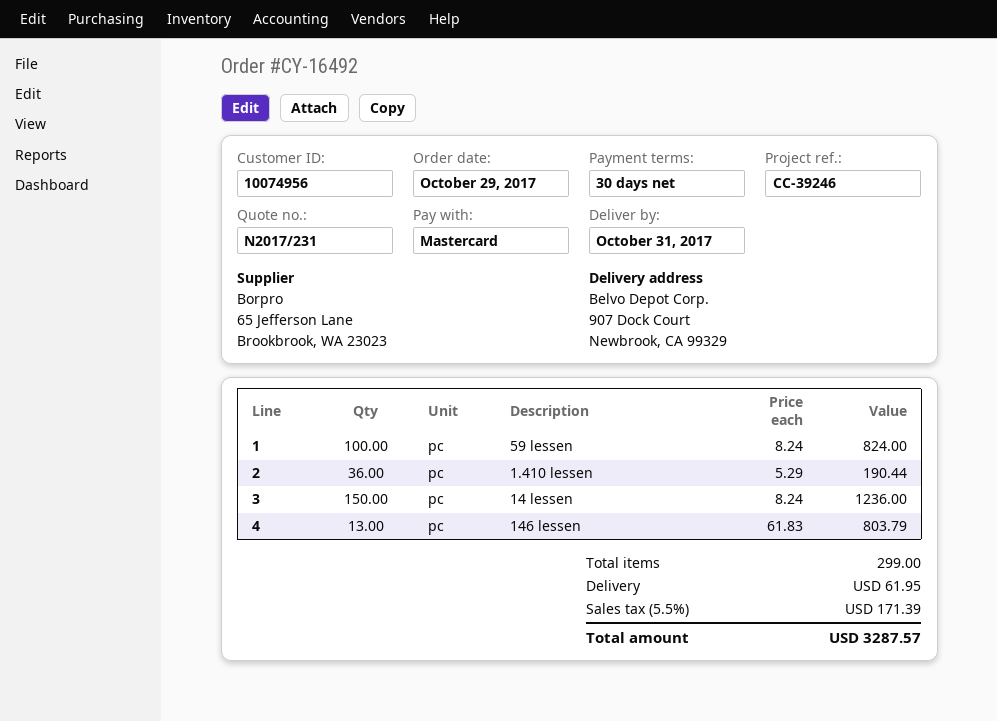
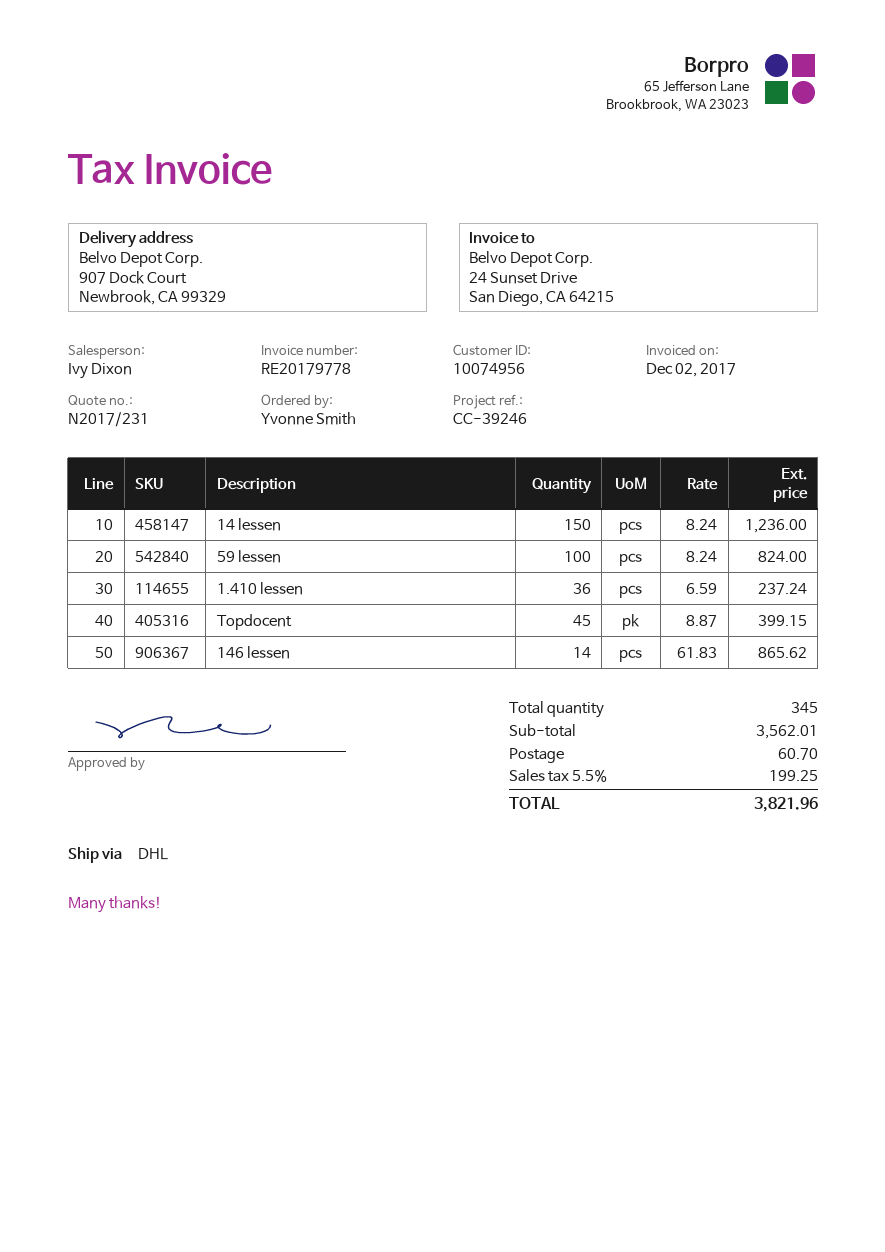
1.410 lessen: 36 x 5.29 = 190.44 -> 36 x 6.59 = 237.24
146 lessen: 13 x 61.83 = 803.79 -> 14 x 61.83 = 865.62
Topdocent: none -> 45 x 8.87 = 399.15
total quantity: 299 -> 345
shipping: 61.95 -> 60.70
tax: 5.5% = 171.39 -> 5.5% = 199.25
total: 3287.57 -> 3821.96

